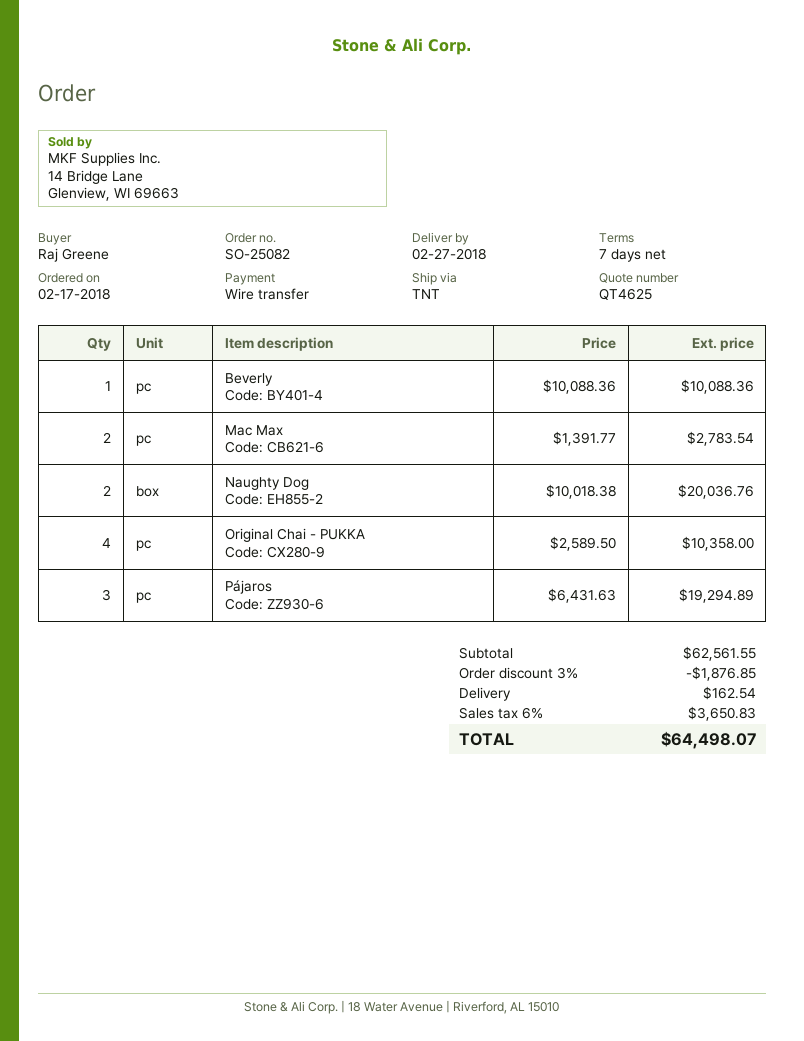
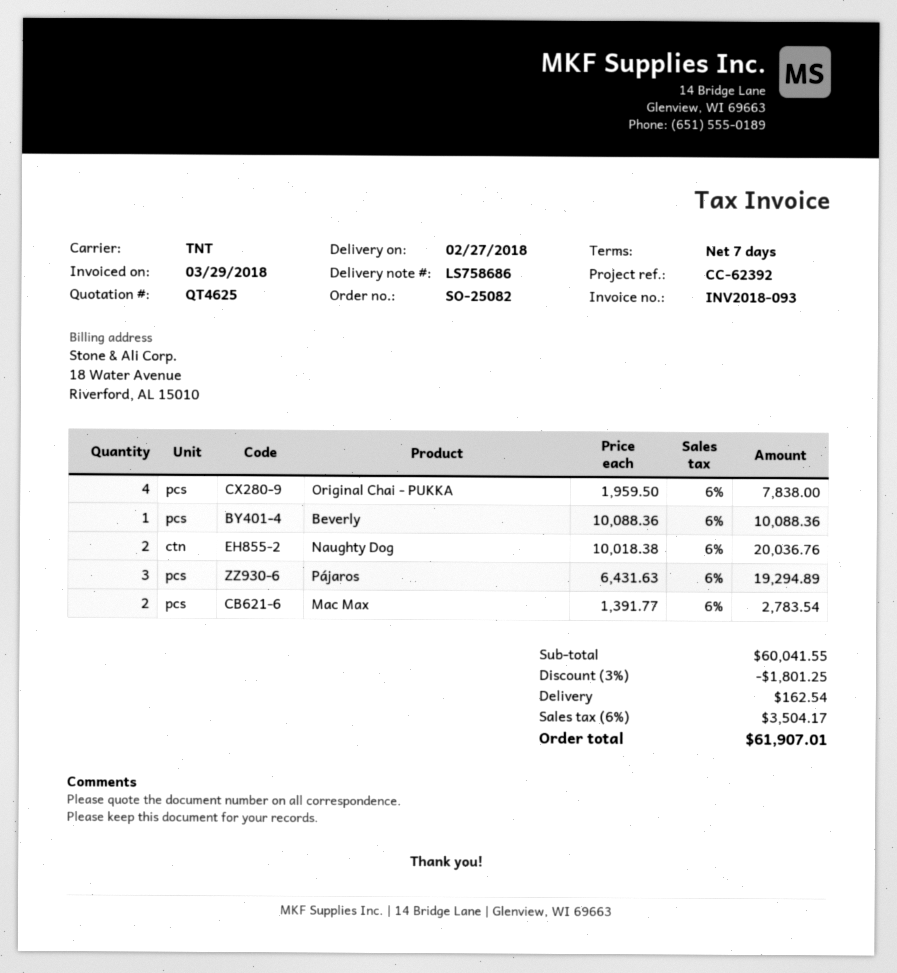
Original Chai - PUKKA: 4 x 2589.50 = 10358.00 -> 4 x 1959.50 = 7838.00
subtotal: 62561.55 -> 60041.55
discount: 3% = 1876.85 -> 3% = 1801.25
tax: 6% = 3650.83 -> 6% = 3504.17
total: 64498.07 -> 61907.01

